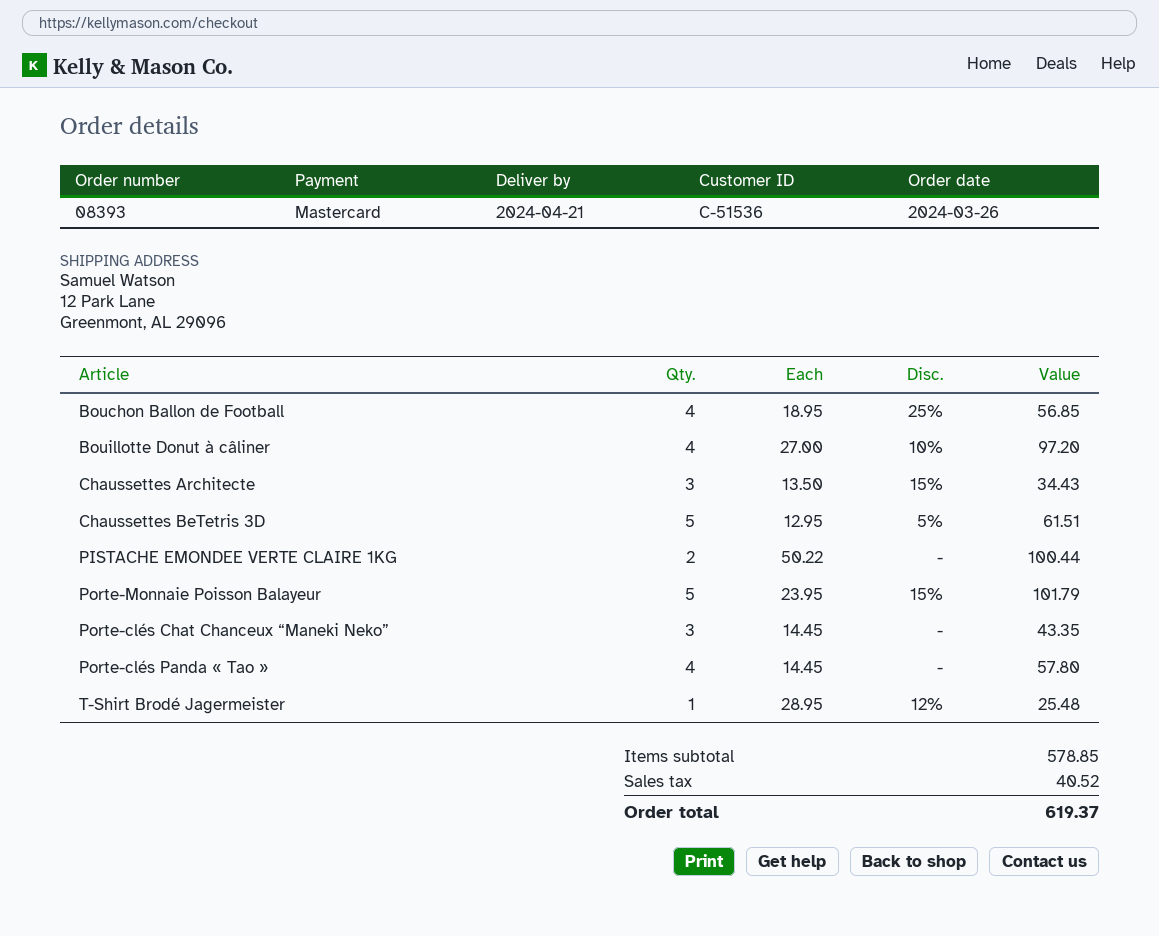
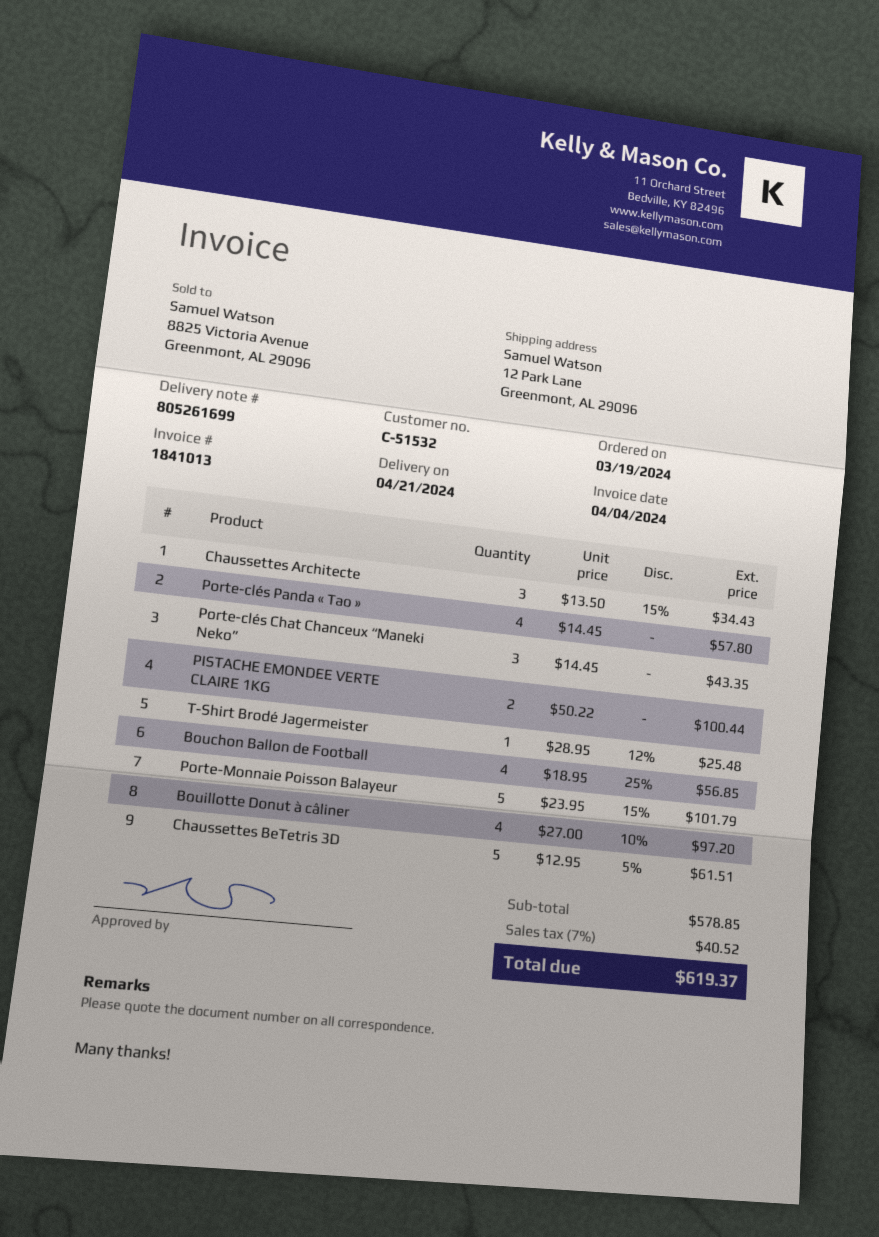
order date: 2024-03-26 -> 2024-03-19
customer number: C-51536 -> C-51532

